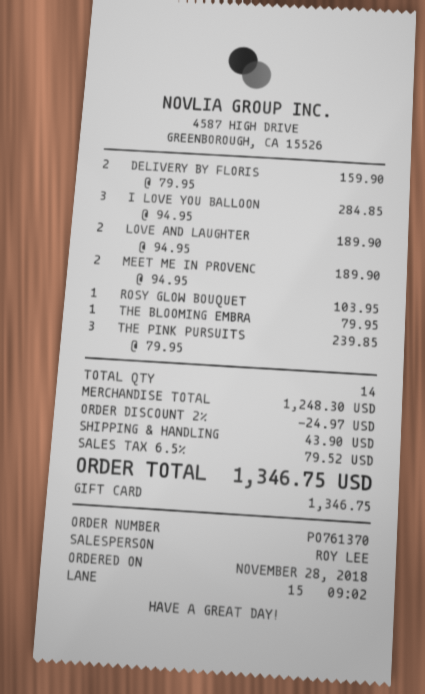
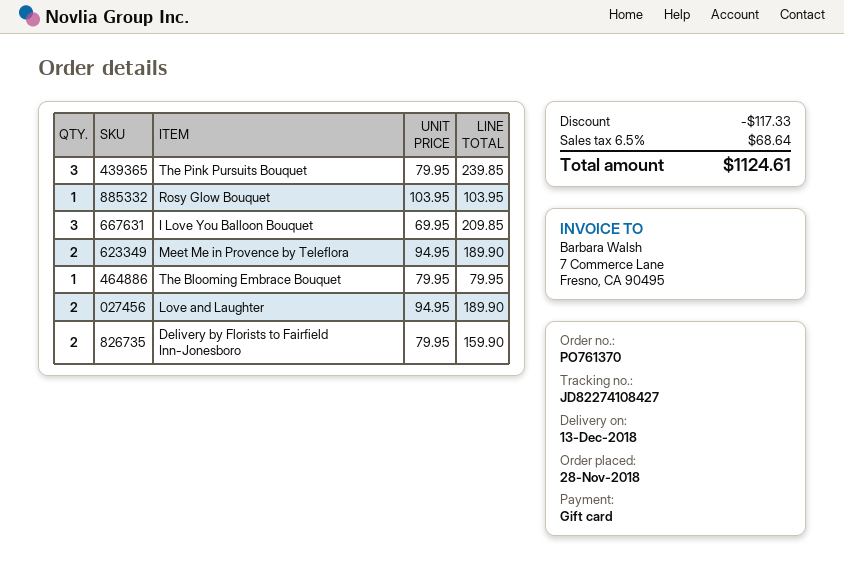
I LOVE YOU BALLOON: 3 x 94.95 = 284.85 -> 3 x 69.95 = 209.85
discount: 24.97 -> 117.33
shipping: 43.90 -> none
tax: 6.5% = 79.52 -> 6.5% = 68.64
total: 1346.75 -> 1124.61

